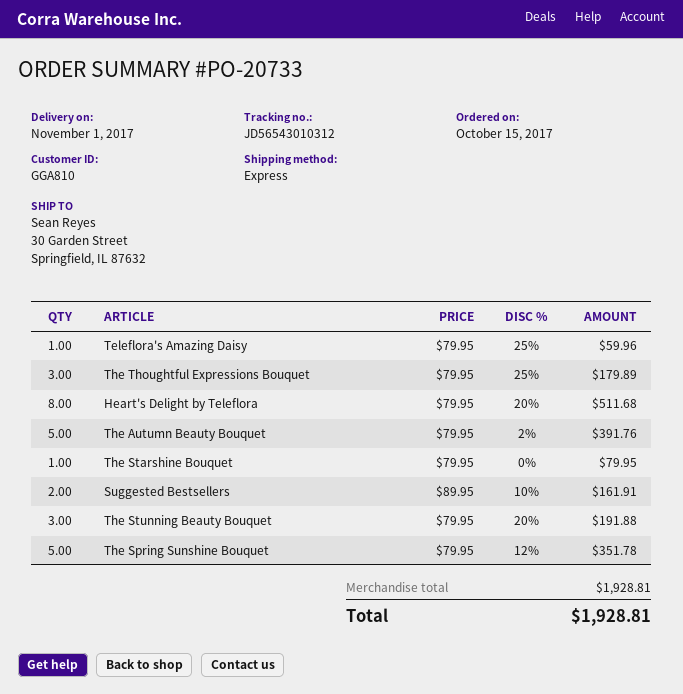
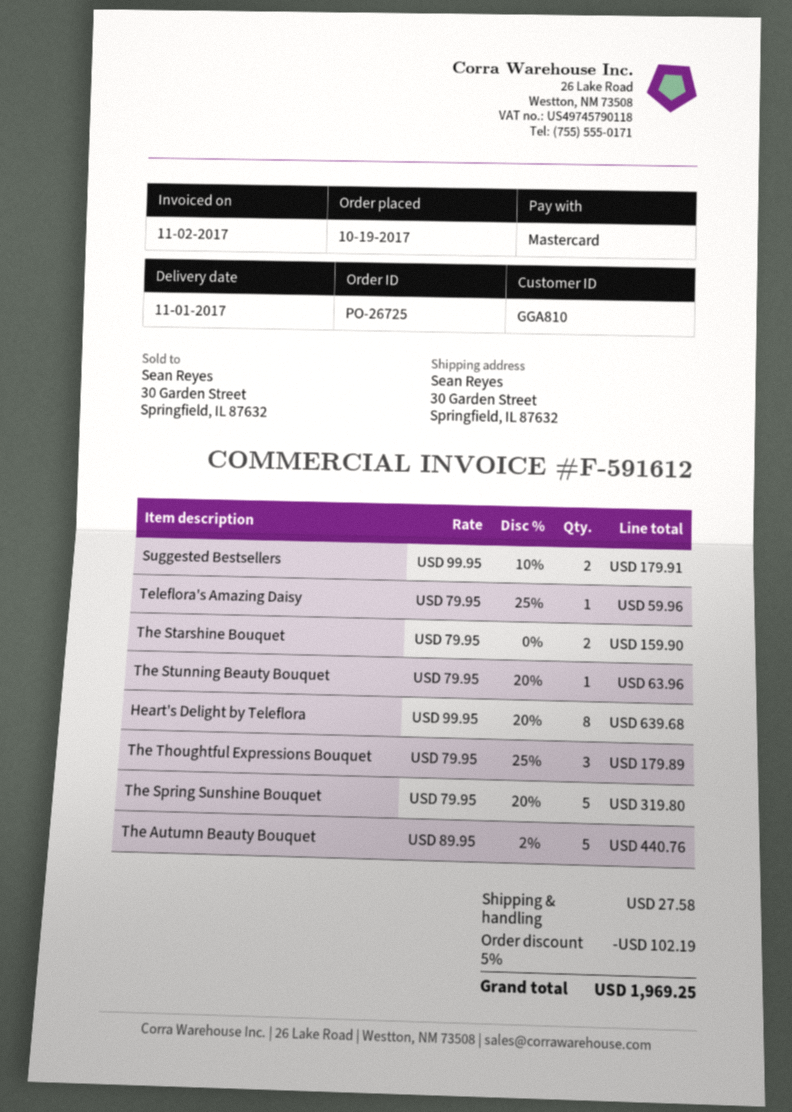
order number: PO-20733 -> PO-26725
order date: 2017-10-15 -> 2017-10-19
Heart's Delight by Teleflora: 8 x 79.95 - 20% = 511.68 -> 8 x 99.95 - 20% = 639.68
The Autumn Beauty Bouquet: 5 x 79.95 - 2% = 391.76 -> 5 x 89.95 - 2% = 440.76
The Starshine Bouquet: 1 x 79.95 = 79.95 -> 2 x 79.95 = 159.90
Suggested Bestsellers: 2 x 89.95 - 10% = 161.91 -> 2 x 99.95 - 10% = 179.91
The Stunning Beauty Bouquet: 3 x 79.95 - 20% = 191.88 -> 1 x 79.95 - 20% = 63.96
The Spring Sunshine Bouquet: 5 x 79.95 - 12% = 351.78 -> 5 x 79.95 - 20% = 319.80
discount: none -> 5% = 102.19
shipping: none -> 27.58
total: 1928.81 -> 1969.25

